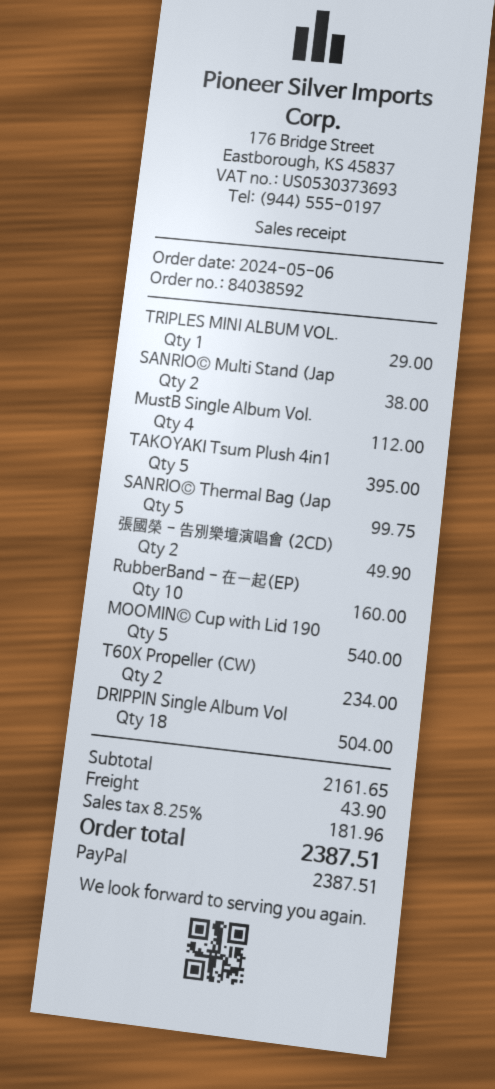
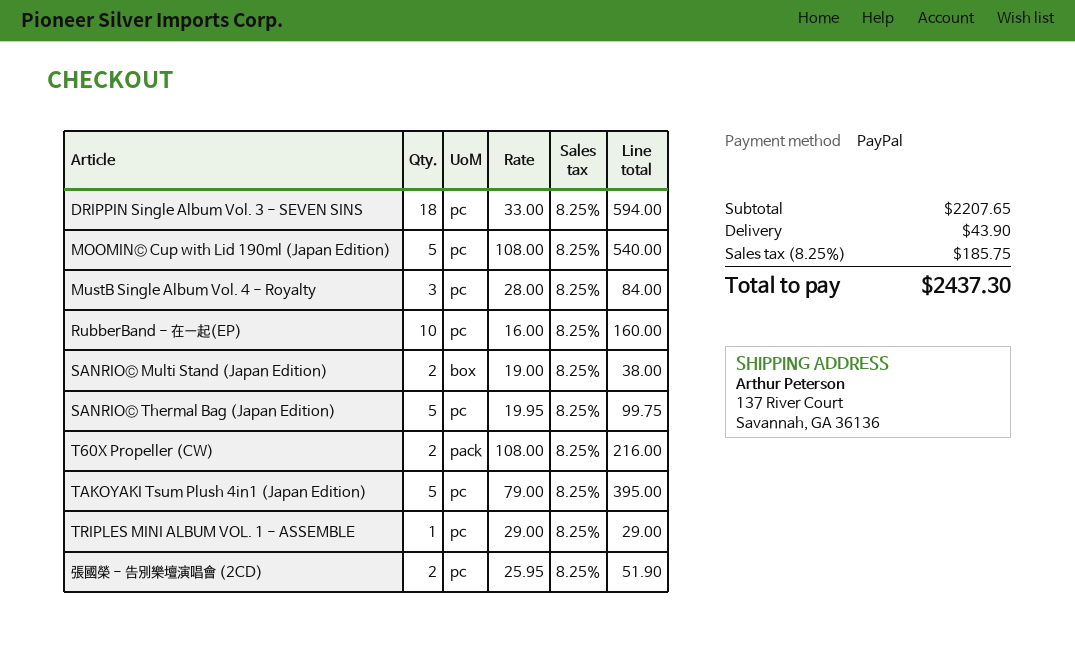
MustB Single Album Vol.: 4 for 112.00 -> 3 for 84.00
張國榮 - 告別樂壇演唱會 (2CD): 2 for 49.90 -> 2 for 51.90
T60X Propeller (CW): 2 for 234.00 -> 2 for 216.00
DRIPPIN Single Album Vol: 18 for 504.00 -> 18 for 594.00
subtotal: 2161.65 -> 2207.65
tax: 8.25% = 181.96 -> 8.25% = 185.75
total: 2387.51 -> 2437.30

